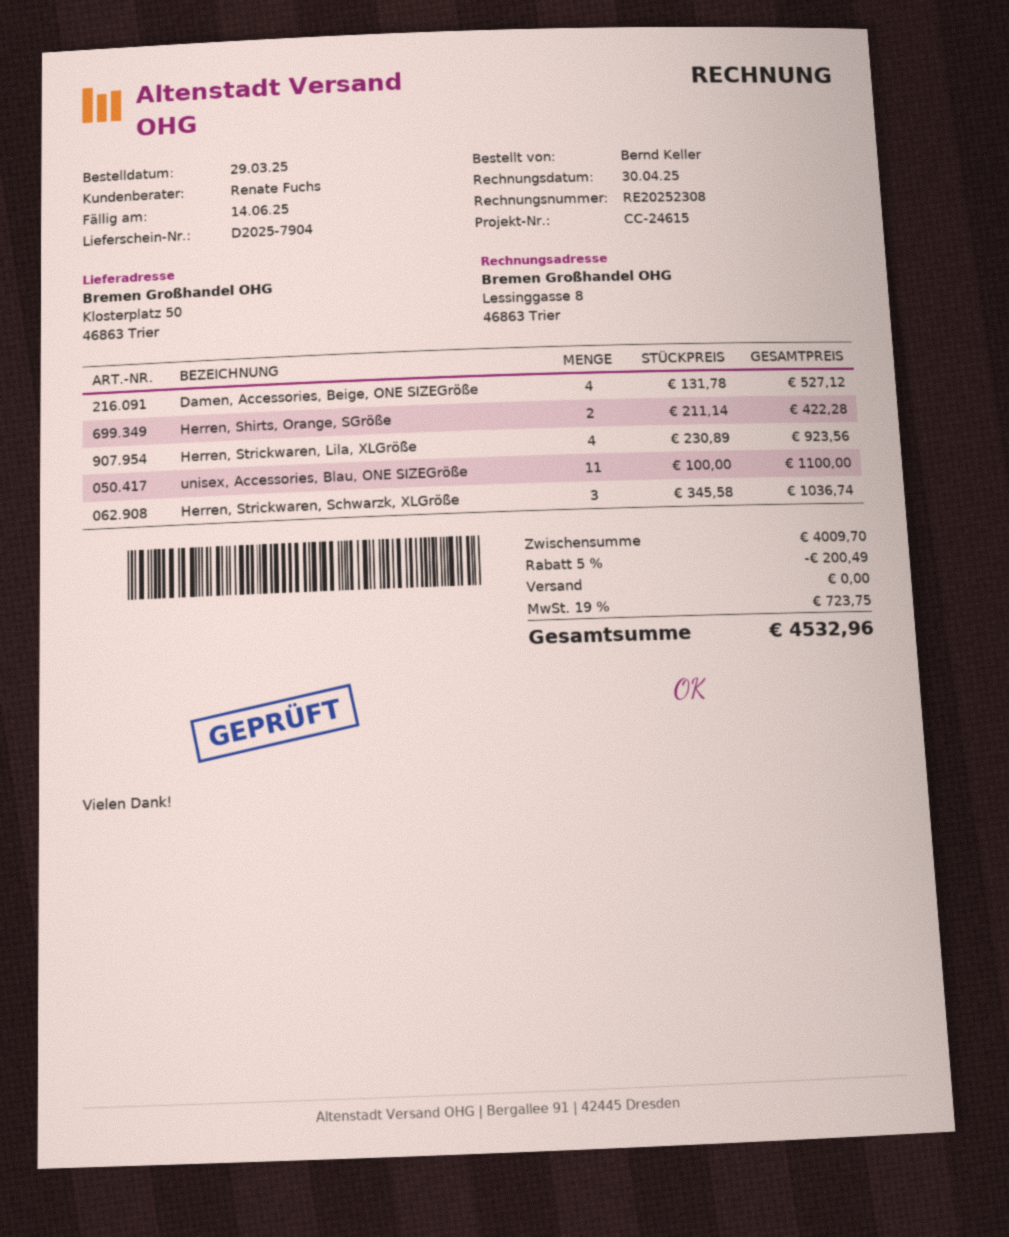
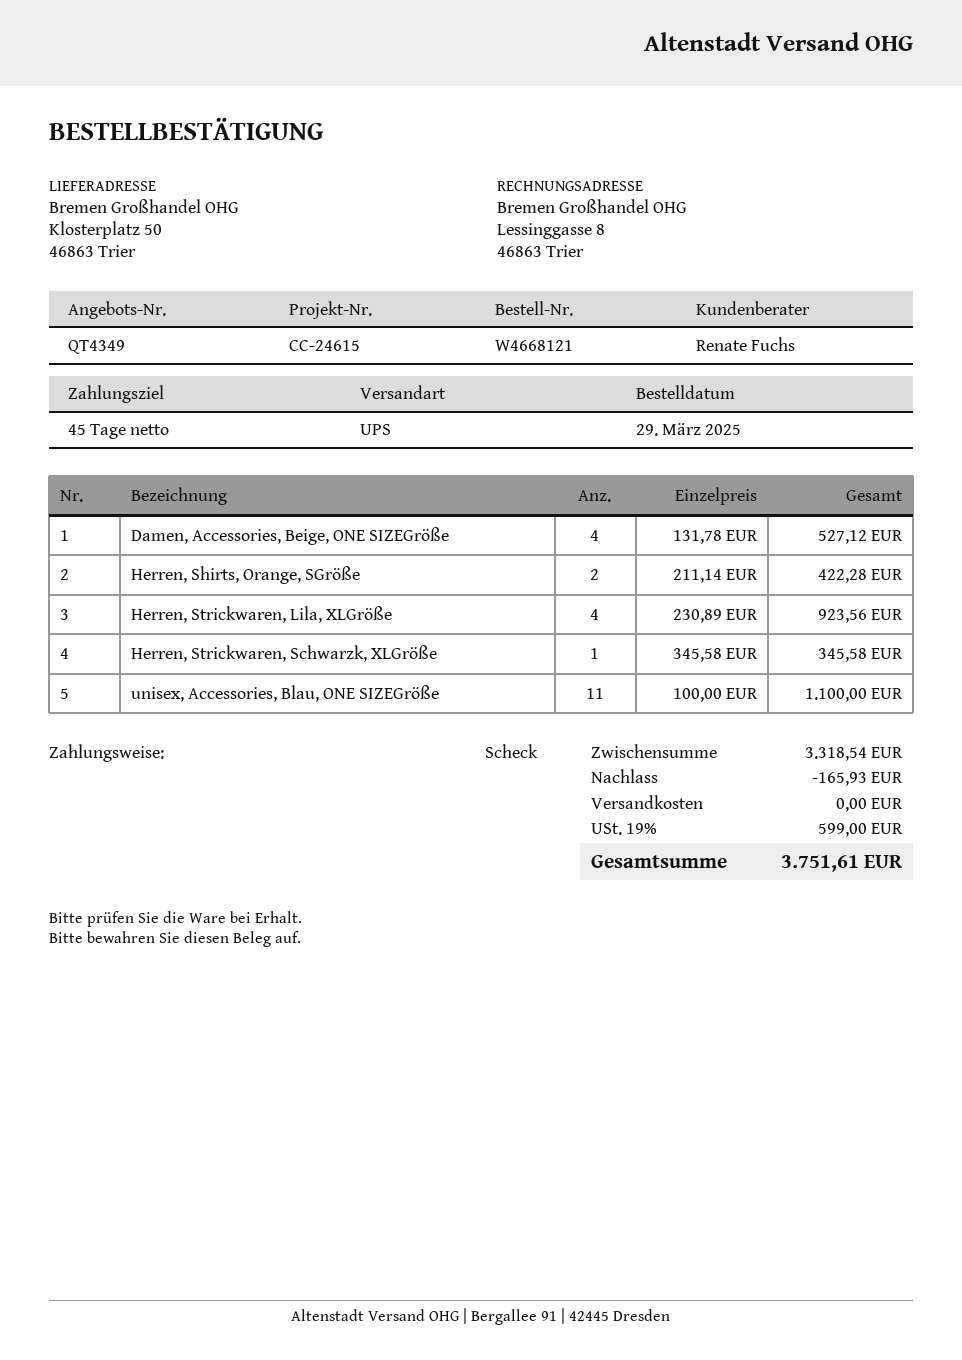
Herren, Strickwaren, Schwarzk, XLGröße: 3 x 345.58 = 1036.74 -> 1 x 345.58 = 345.58
subtotal: 4009.70 -> 3318.54
discount: 200.49 -> 165.93
tax: 19% = 723.75 -> 19% = 599.00
total: 4532.96 -> 3751.61

